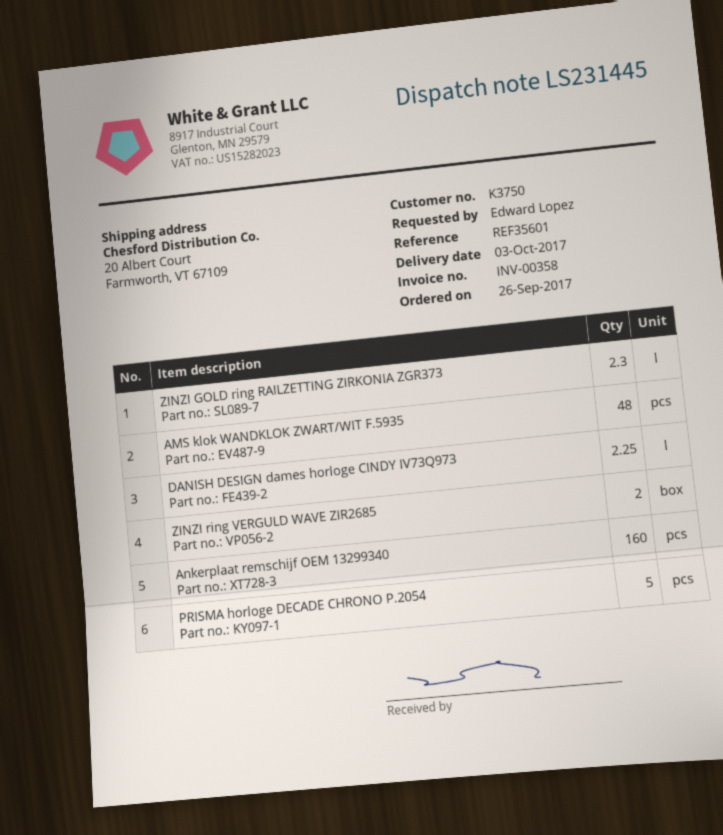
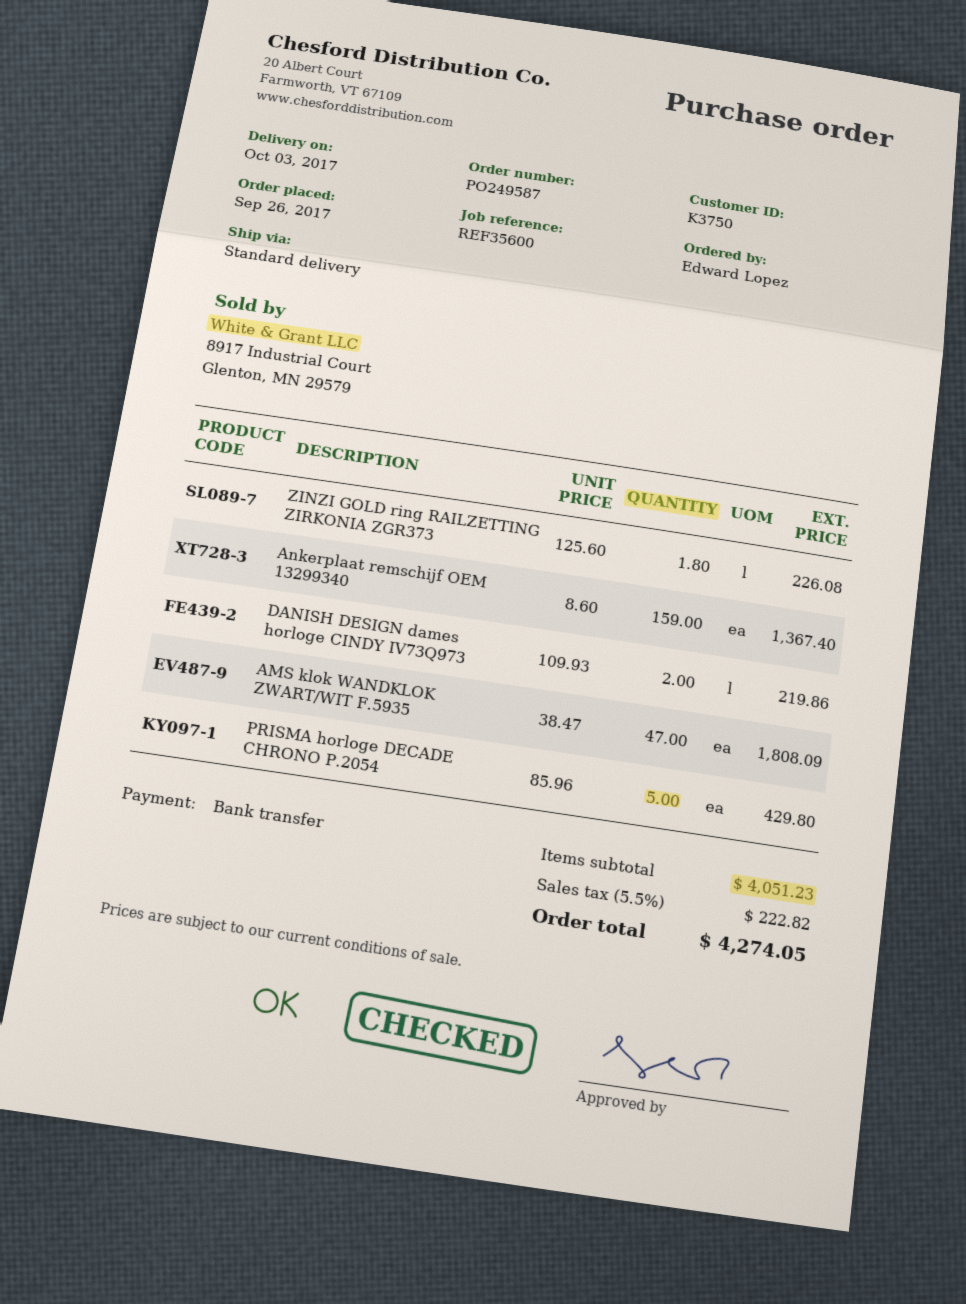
reference: REF35601 -> REF35600
ZINZI GOLD ring RAILZETTING ZIRKONIA ZGR373: 2.3 -> 1.8
AMS klok WANDKLOK ZWART/WIT F.5935: 48 -> 47
DANISH DESIGN dames horloge CINDY IV73Q973: 2.25 -> 2
ZINZI ring VERGULD WAVE ZIR2685: 2 -> none
Ankerplaat remschijf OEM 13299340: 160 -> 159

